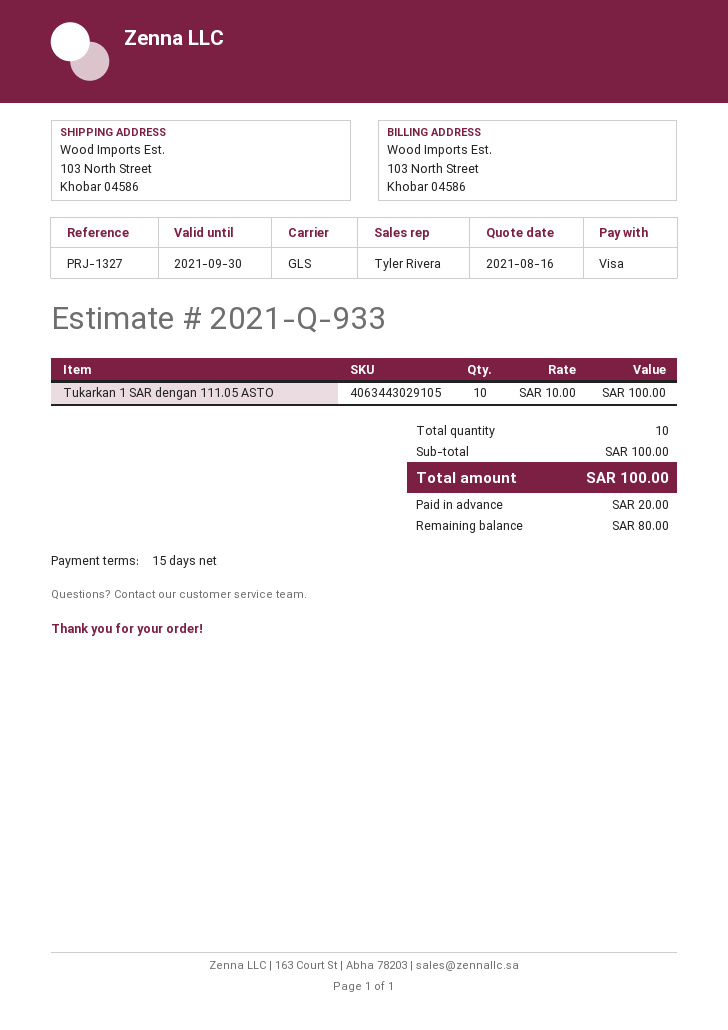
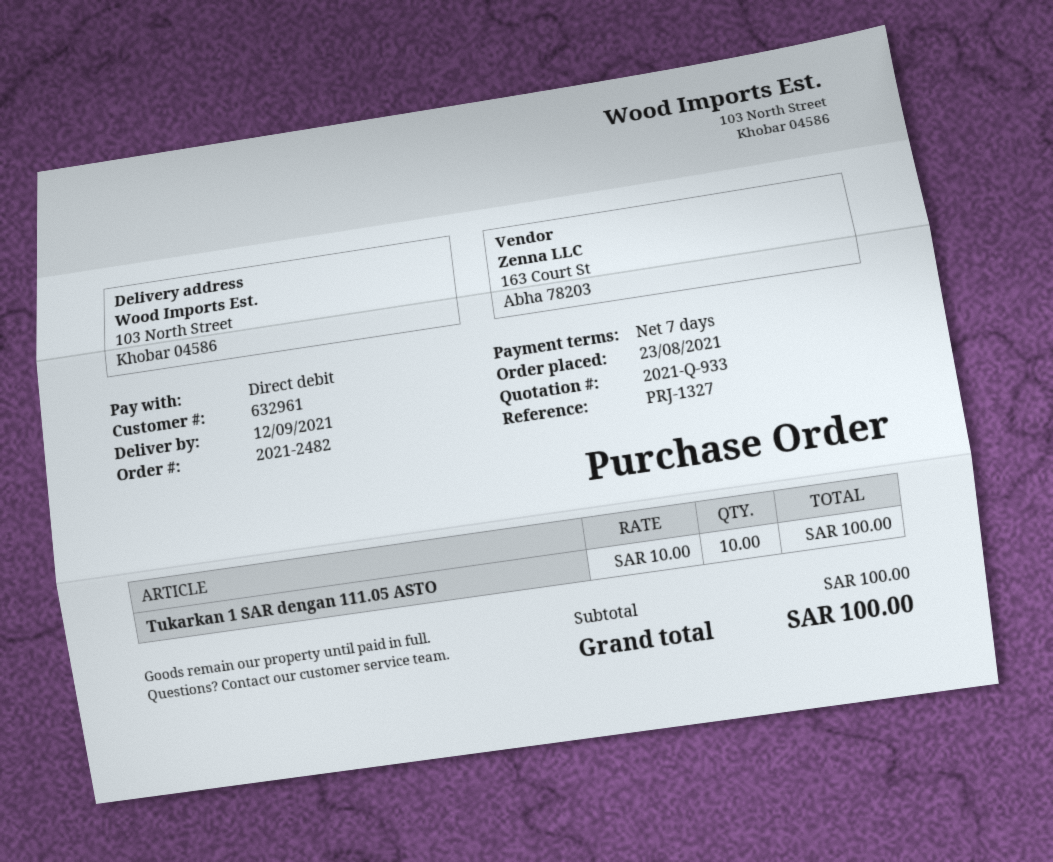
payment terms: 15 days -> 7 days
payment method: Visa -> direct debit

